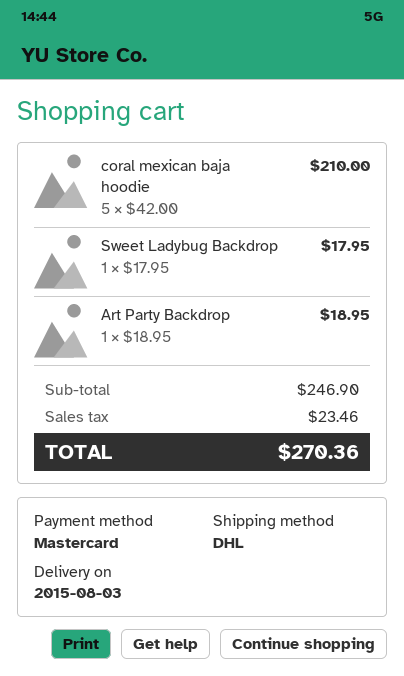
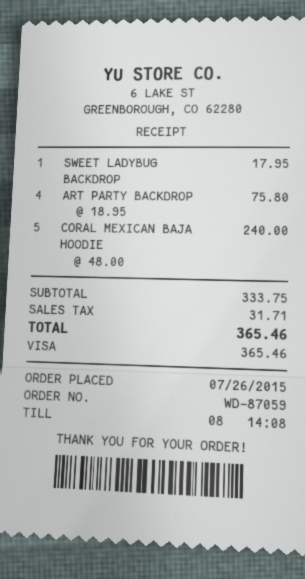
payment method: Mastercard -> Visa
coral mexican baja hoodie: 5 x 42.00 = 210.00 -> 5 x 48.00 = 240.00
Art Party Backdrop: 1 x 18.95 = 18.95 -> 4 x 18.95 = 75.80
subtotal: 246.90 -> 333.75
tax: 23.46 -> 31.71
total: 270.36 -> 365.46

